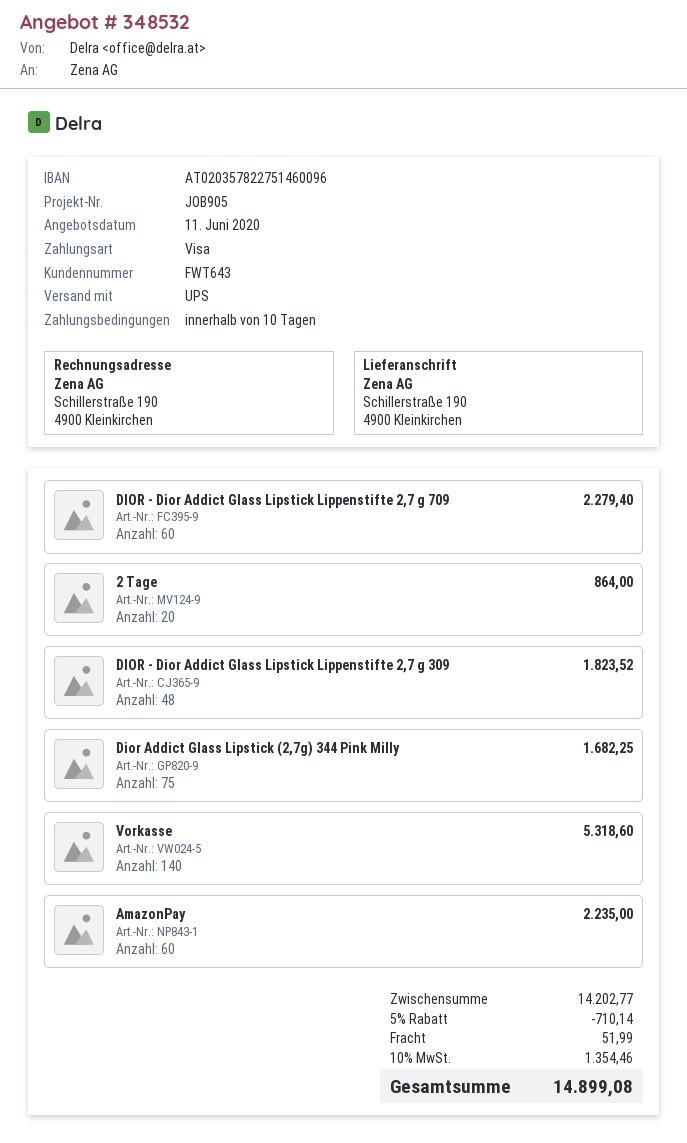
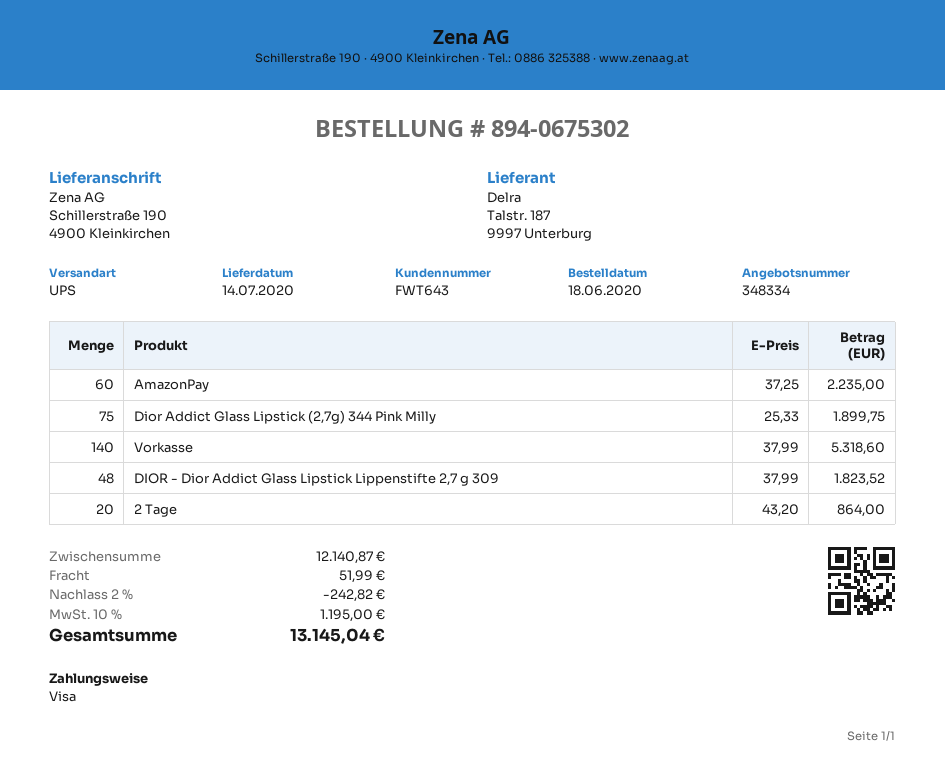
quote number: 348532 -> 348334
DIOR - Dior Addict Glass Lipstick Lippenstifte 2,7 g 709: 60 for 2279.40 -> none
Dior Addict Glass Lipstick (2,7g) 344 Pink Milly: 75 for 1682.25 -> 75 for 1899.75
subtotal: 14202.77 -> 12140.87
discount: 5% = 710.14 -> 2% = 242.82
tax: 10% = 1354.46 -> 10% = 1195.00
total: 14899.08 -> 13145.04

